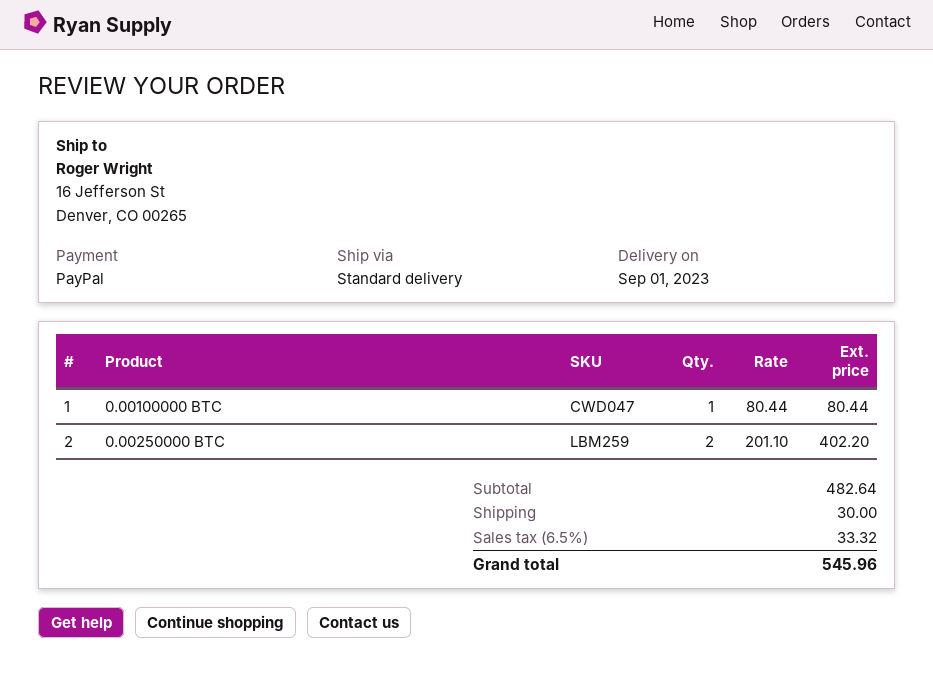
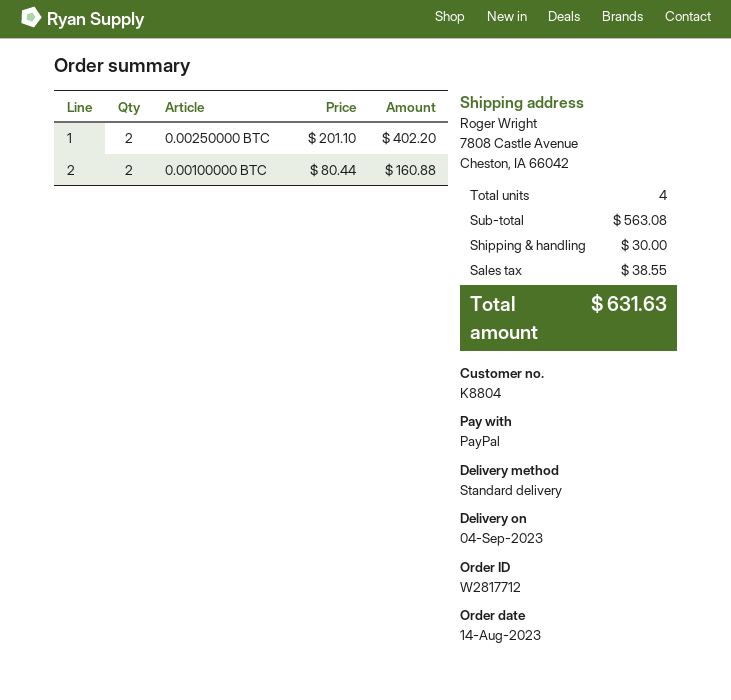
delivery date: 2023-09-01 -> 2023-09-04
ship to: 16 Jefferson St, Denver, CO 00265 -> 7808 Castle Avenue, Cheston, IA 66042
0.00100000 BTC: 1 x 80.44 = 80.44 -> 2 x 80.44 = 160.88
subtotal: 482.64 -> 563.08
tax: 33.32 -> 38.55
total: 545.96 -> 631.63

